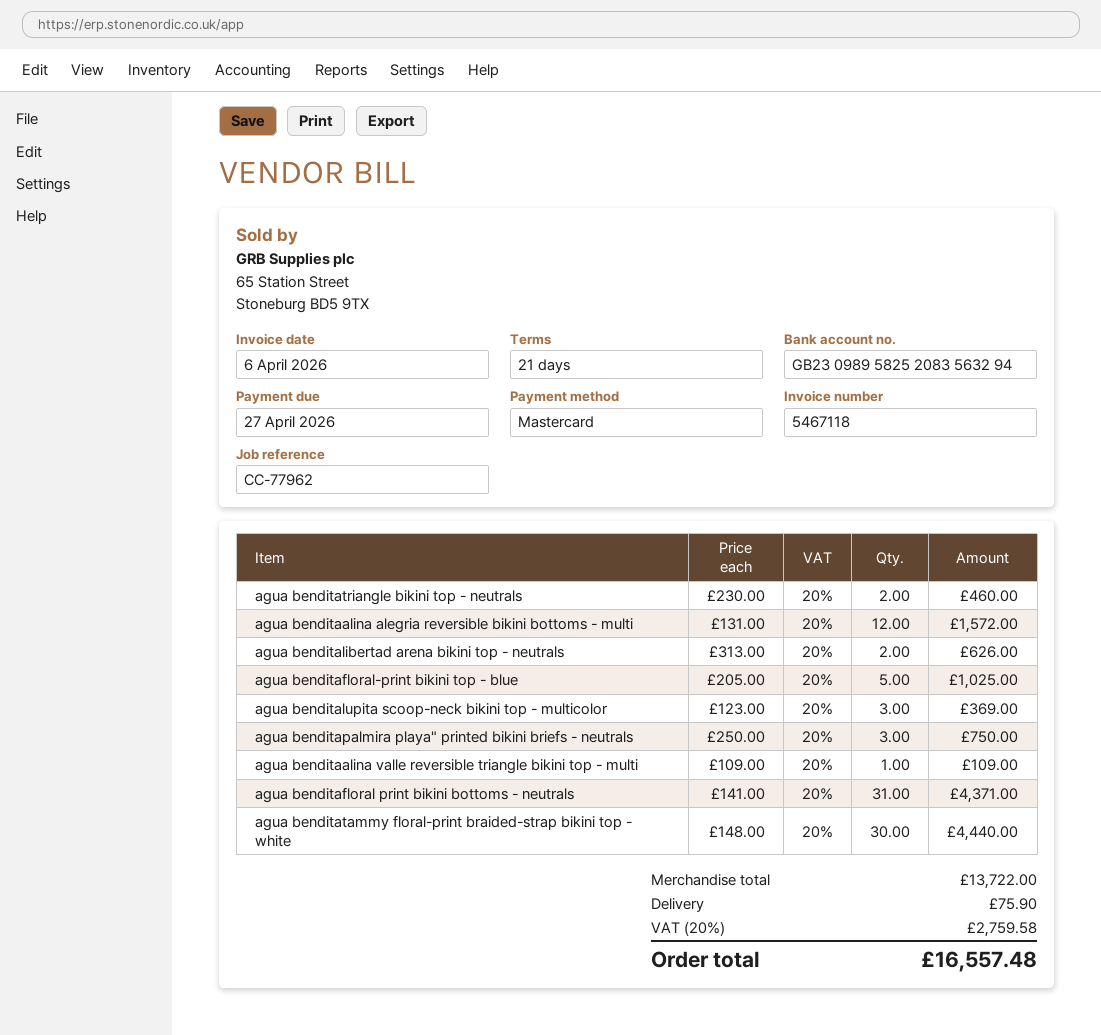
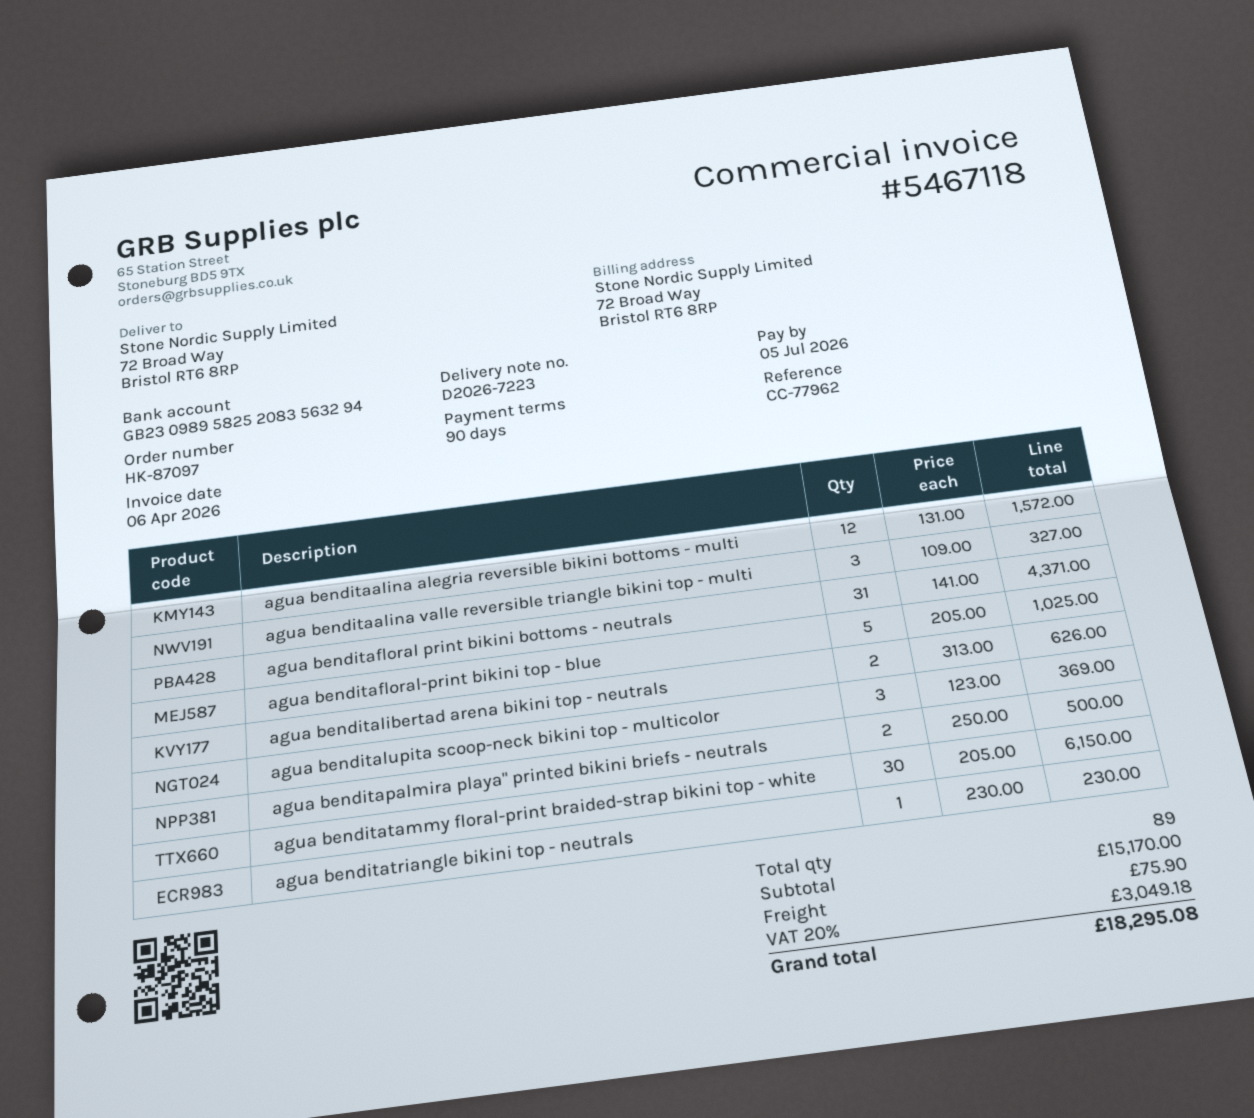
payment terms: 21 days -> 90 days
due date: 2026-04-27 -> 2026-07-05
agua benditatriangle bikini top - neutrals: 2 x 230.00 = 460.00 -> 1 x 230.00 = 230.00
agua benditapalmira playa" printed bikini briefs - neutrals: 3 x 250.00 = 750.00 -> 2 x 250.00 = 500.00
agua benditaalina valle reversible triangle bikini top - multi: 1 x 109.00 = 109.00 -> 3 x 109.00 = 327.00
agua benditatammy floral-print braided-strap bikini top - white: 30 x 148.00 = 4440.00 -> 30 x 205.00 = 6150.00
subtotal: 13722.00 -> 15170.00
tax: 20% = 2759.58 -> 20% = 3049.18
total: 16557.48 -> 18295.08

